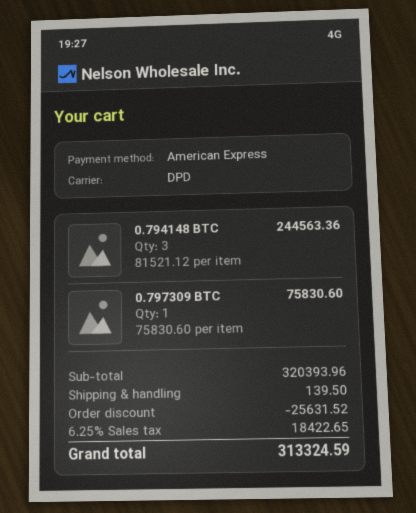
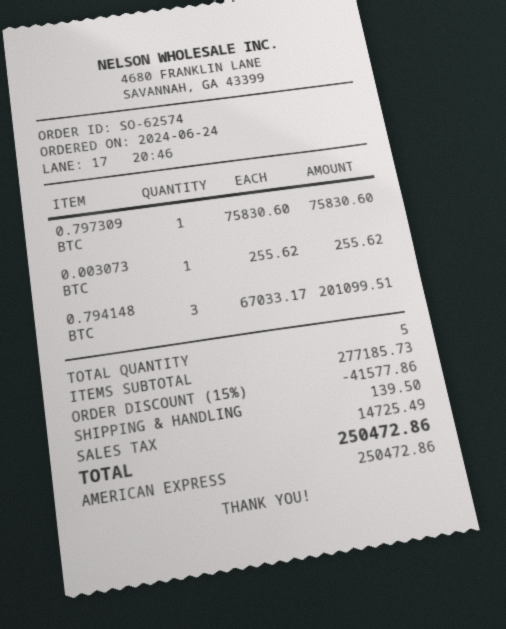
0.794148 BTC: 3 x 81521.12 = 244563.36 -> 3 x 67033.17 = 201099.51
0.003073 BTC: none -> 1 x 255.62 = 255.62
subtotal: 320393.96 -> 277185.73
discount: 25631.52 -> 41577.86
tax: 18422.65 -> 14725.49
total: 313324.59 -> 250472.86

